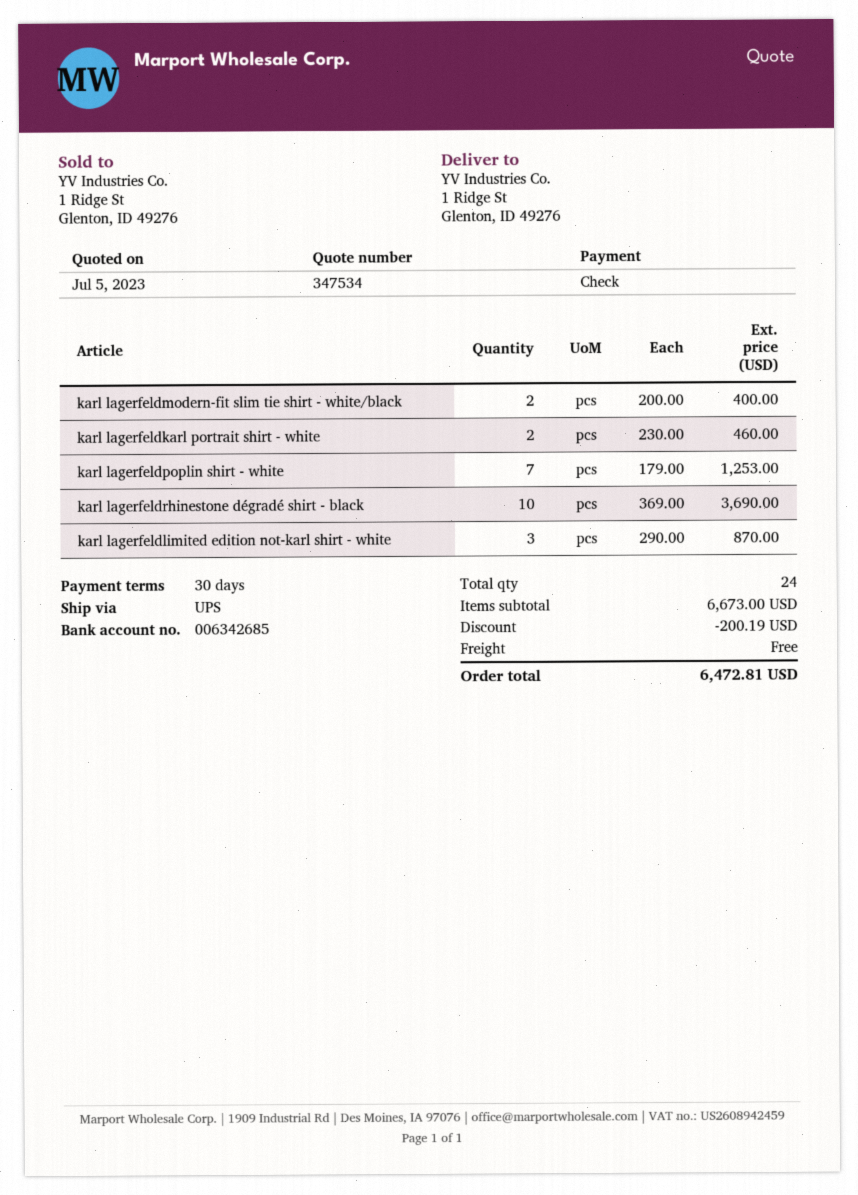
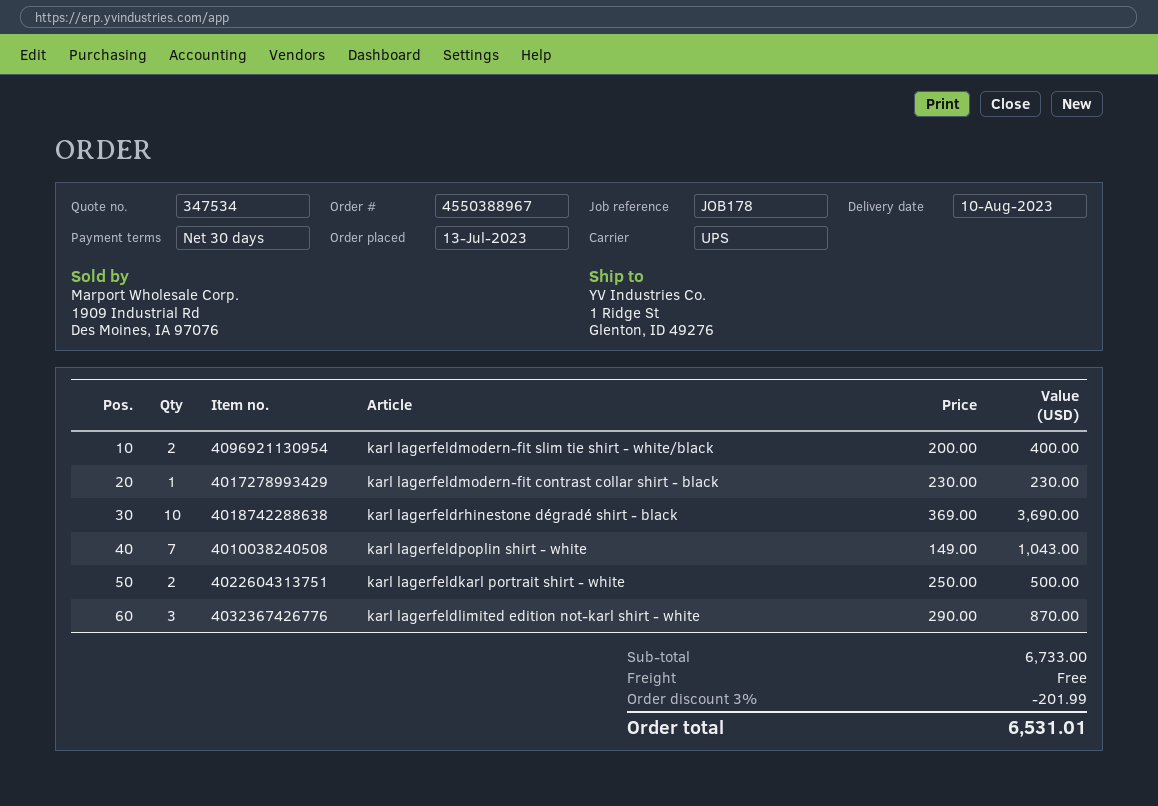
karl lagerfeldkarl portrait shirt - white: 2 x 230.00 = 460.00 -> 2 x 250.00 = 500.00
karl lagerfeldpoplin shirt - white: 7 x 179.00 = 1253.00 -> 7 x 149.00 = 1043.00
karl lagerfeldmodern-fit contrast collar shirt - black: none -> 1 x 230.00 = 230.00
subtotal: 6673.00 -> 6733.00
discount: 200.19 -> 201.99
total: 6472.81 -> 6531.01

